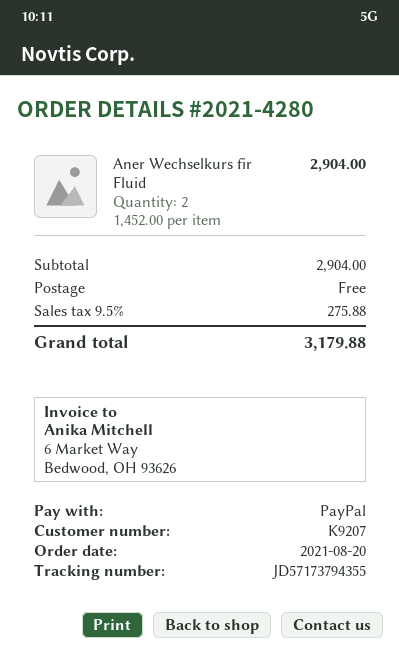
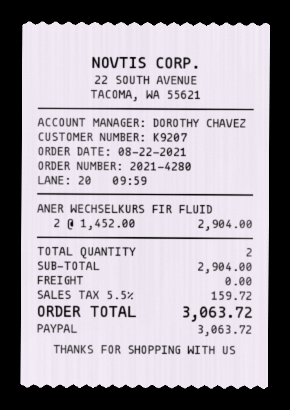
order date: 2021-08-20 -> 2021-08-22
tax: 9.5% = 275.88 -> 5.5% = 159.72
total: 3179.88 -> 3063.72

